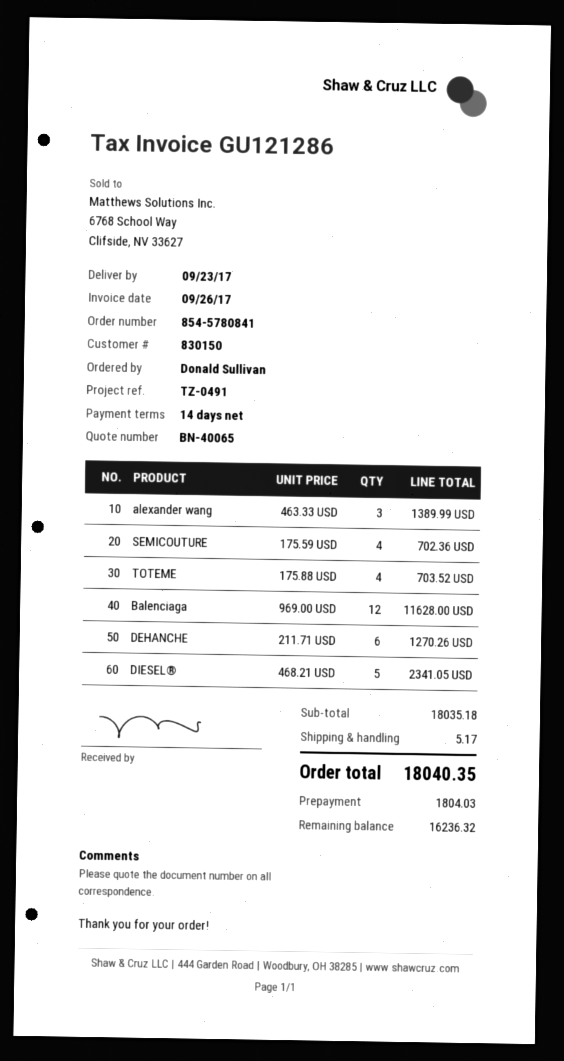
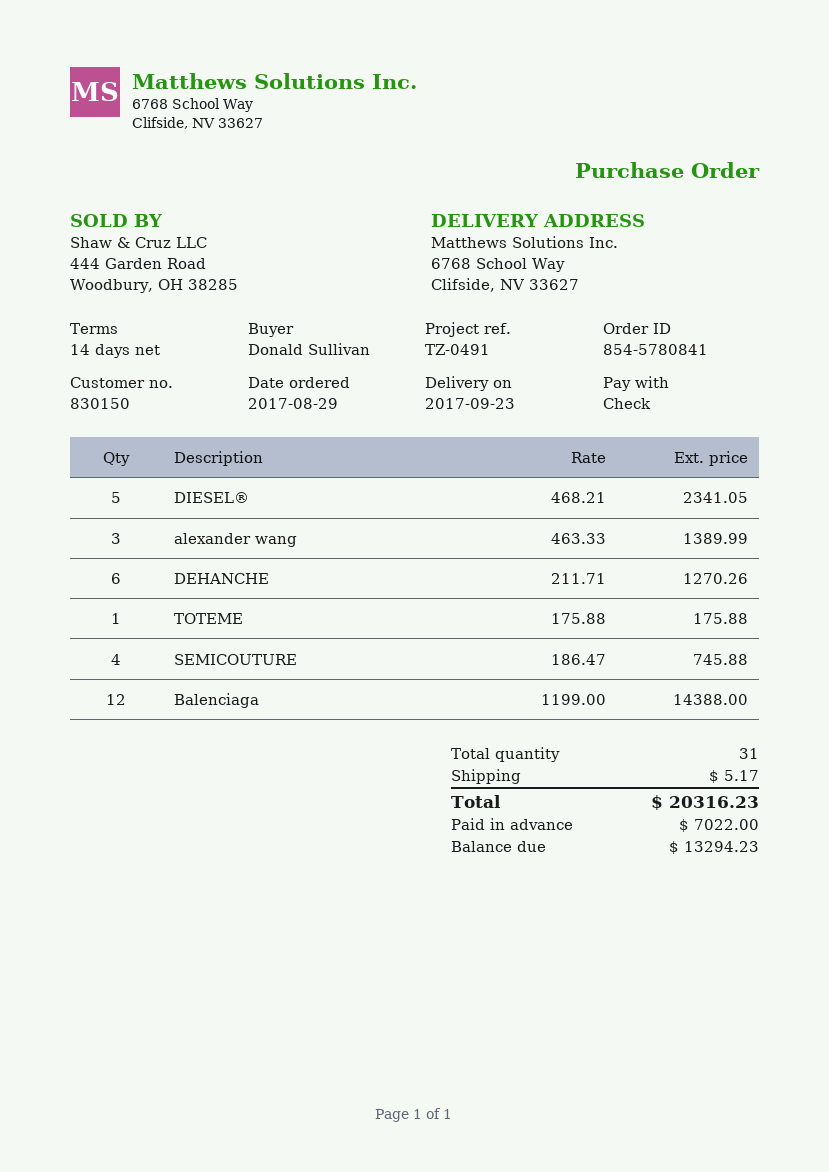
SEMICOUTURE: 4 x 175.59 = 702.36 -> 4 x 186.47 = 745.88
TOTEME: 4 x 175.88 = 703.52 -> 1 x 175.88 = 175.88
Balenciaga: 12 x 969.00 = 11628.00 -> 12 x 1199.00 = 14388.00
total: 18040.35 -> 20316.23
deposit: 1804.03 -> 7022.00
balance: 16236.32 -> 13294.23

